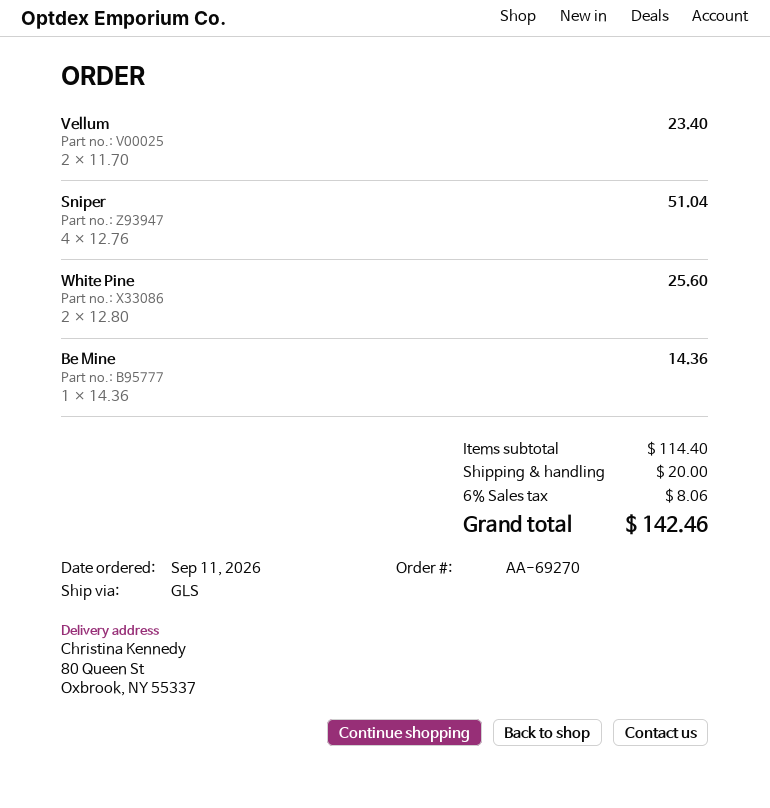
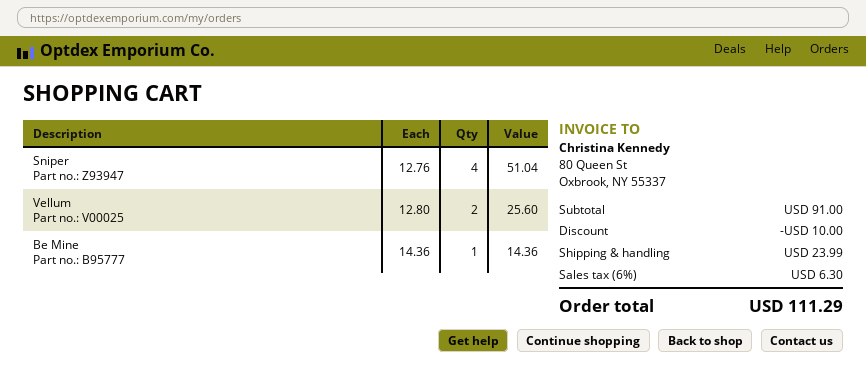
Vellum: 2 x 11.70 = 23.40 -> 2 x 12.80 = 25.60
White Pine: 2 x 12.80 = 25.60 -> none
subtotal: 114.40 -> 91.00
discount: none -> 10.00
shipping: 20.00 -> 23.99
tax: 6% = 8.06 -> 6% = 6.30
total: 142.46 -> 111.29

